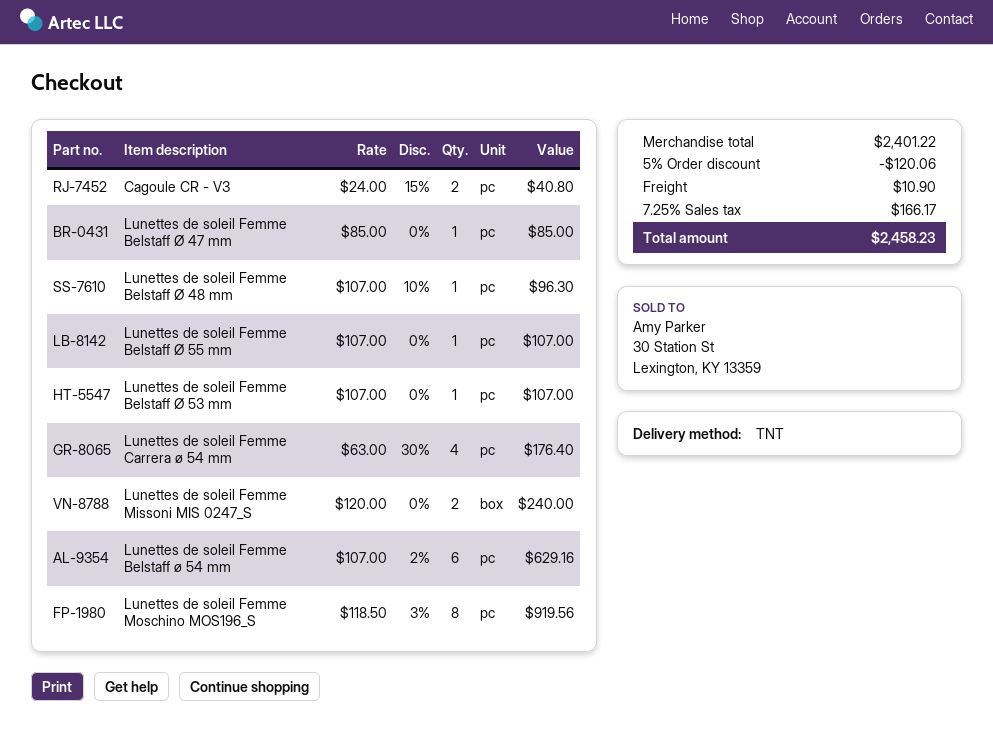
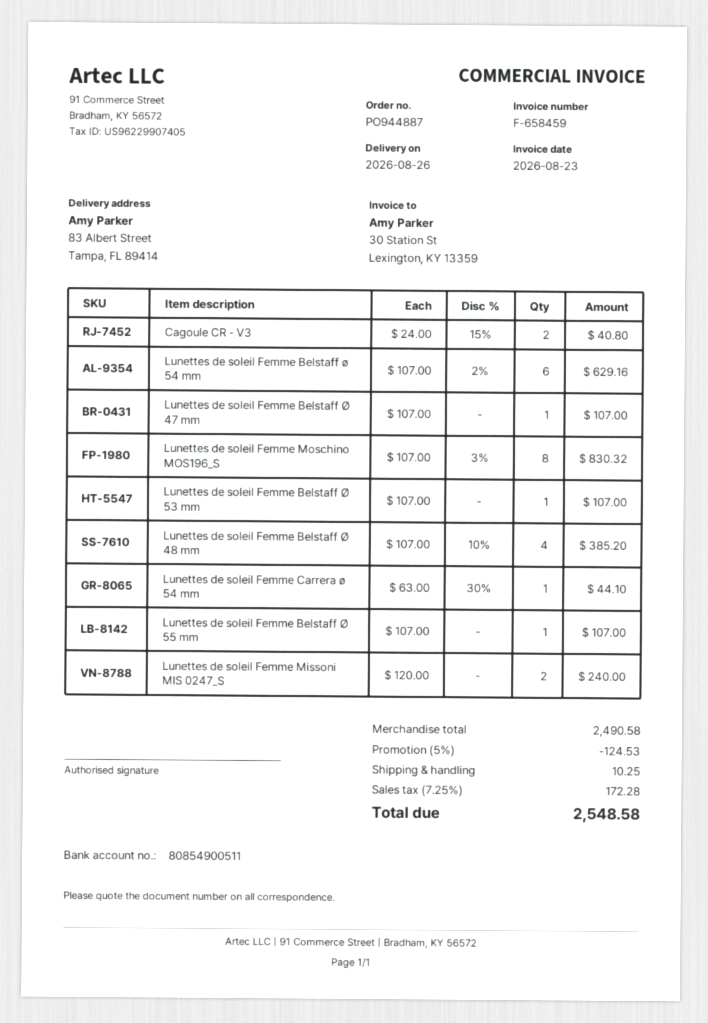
Lunettes de soleil Femme Belstaff Ø 47 mm: 1 x 85.00 = 85.00 -> 1 x 107.00 = 107.00
Lunettes de soleil Femme Belstaff Ø 48 mm: 1 x 107.00 - 10% = 96.30 -> 4 x 107.00 - 10% = 385.20
Lunettes de soleil Femme Carrera ø 54 mm: 4 x 63.00 - 30% = 176.40 -> 1 x 63.00 - 30% = 44.10
Lunettes de soleil Femme Moschino MOS196_S: 8 x 118.50 - 3% = 919.56 -> 8 x 107.00 - 3% = 830.32
subtotal: 2401.22 -> 2490.58
discount: 5% = 120.06 -> 5% = 124.53
shipping: 10.90 -> 10.25
tax: 7.25% = 166.17 -> 7.25% = 172.28
total: 2458.23 -> 2548.58

